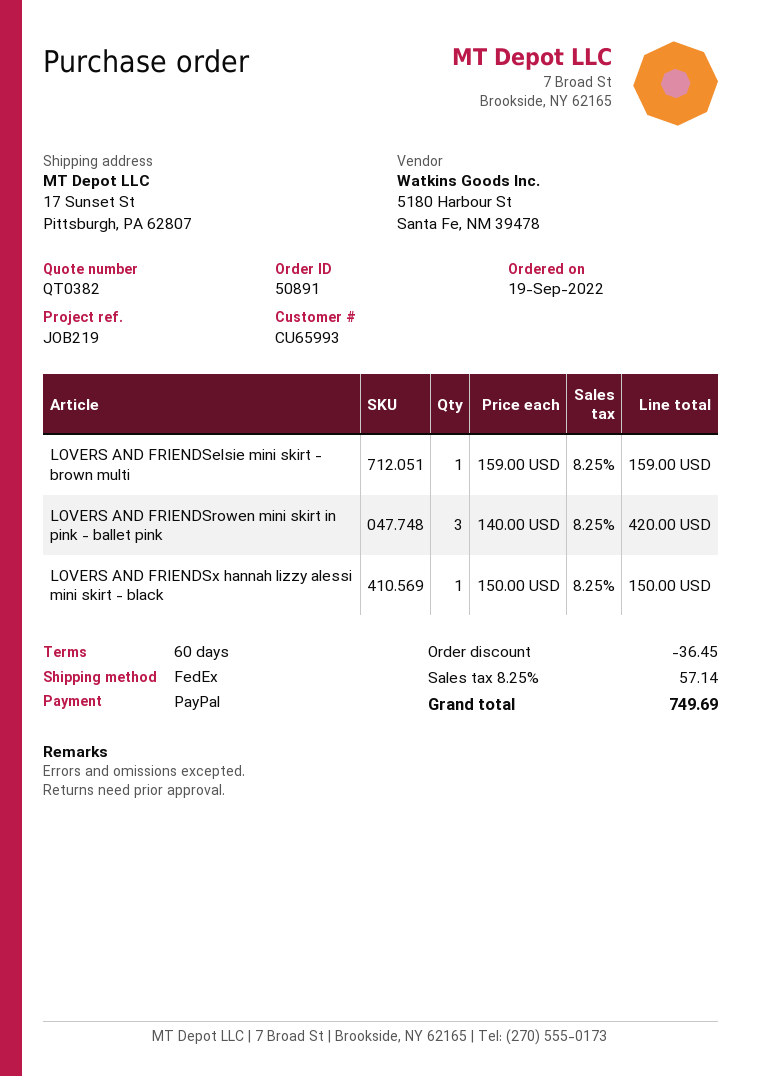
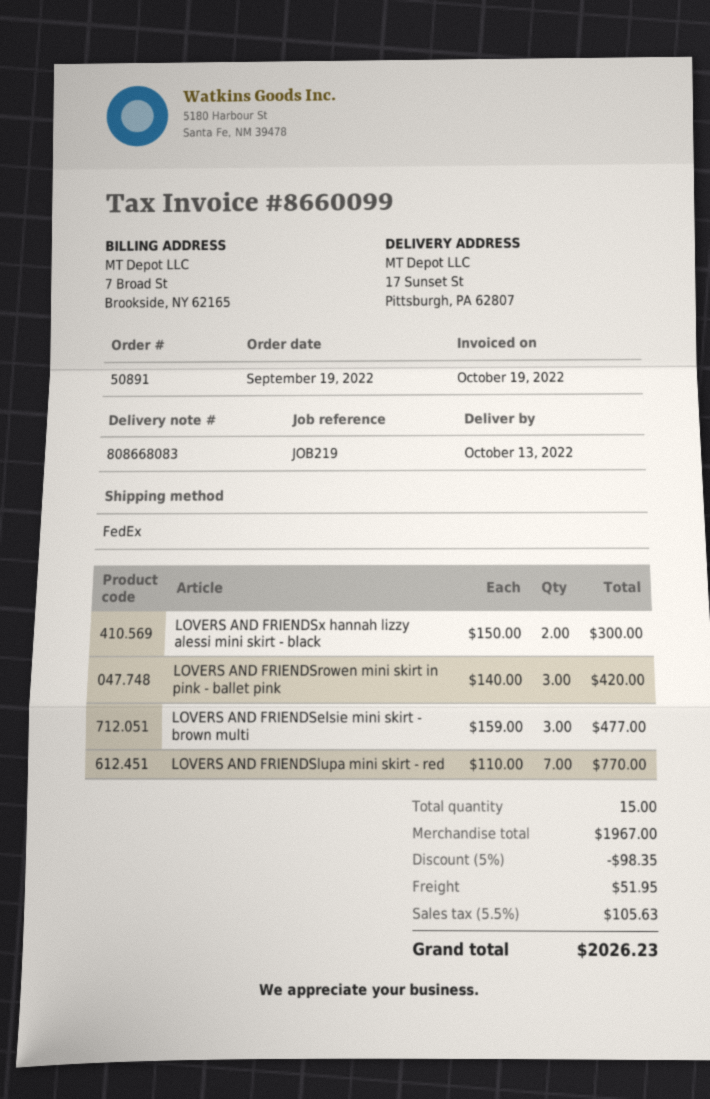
LOVERS AND FRIENDSelsie mini skirt - brown multi: 1 x 159.00 = 159.00 -> 3 x 159.00 = 477.00
LOVERS AND FRIENDSx hannah lizzy alessi mini skirt - black: 1 x 150.00 = 150.00 -> 2 x 150.00 = 300.00
LOVERS AND FRIENDSlupa mini skirt - red: none -> 7 x 110.00 = 770.00
discount: 36.45 -> 98.35
shipping: none -> 51.95
tax: 8.25% = 57.14 -> 5.5% = 105.63
total: 749.69 -> 2026.23

